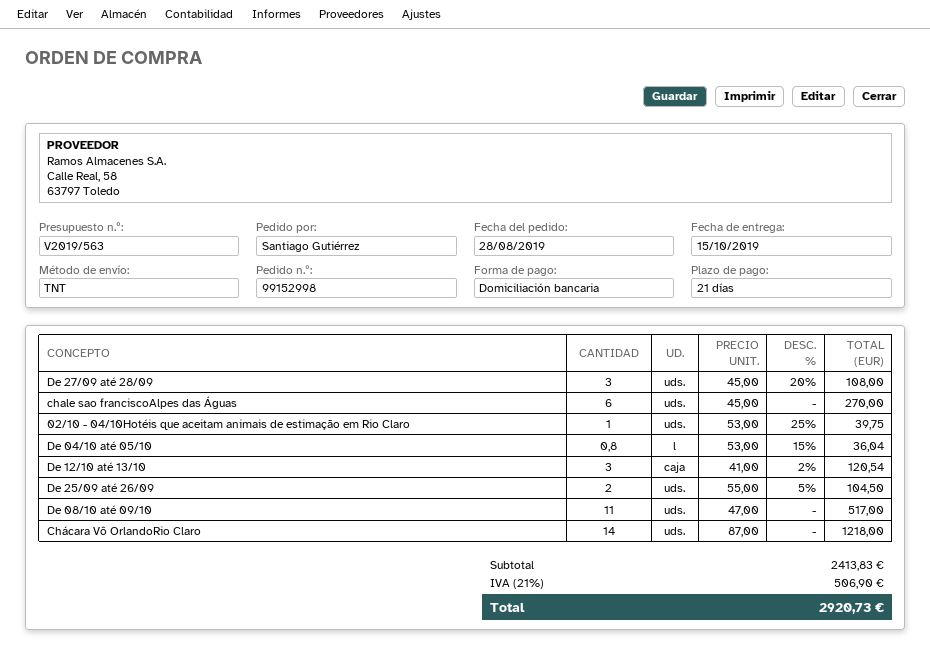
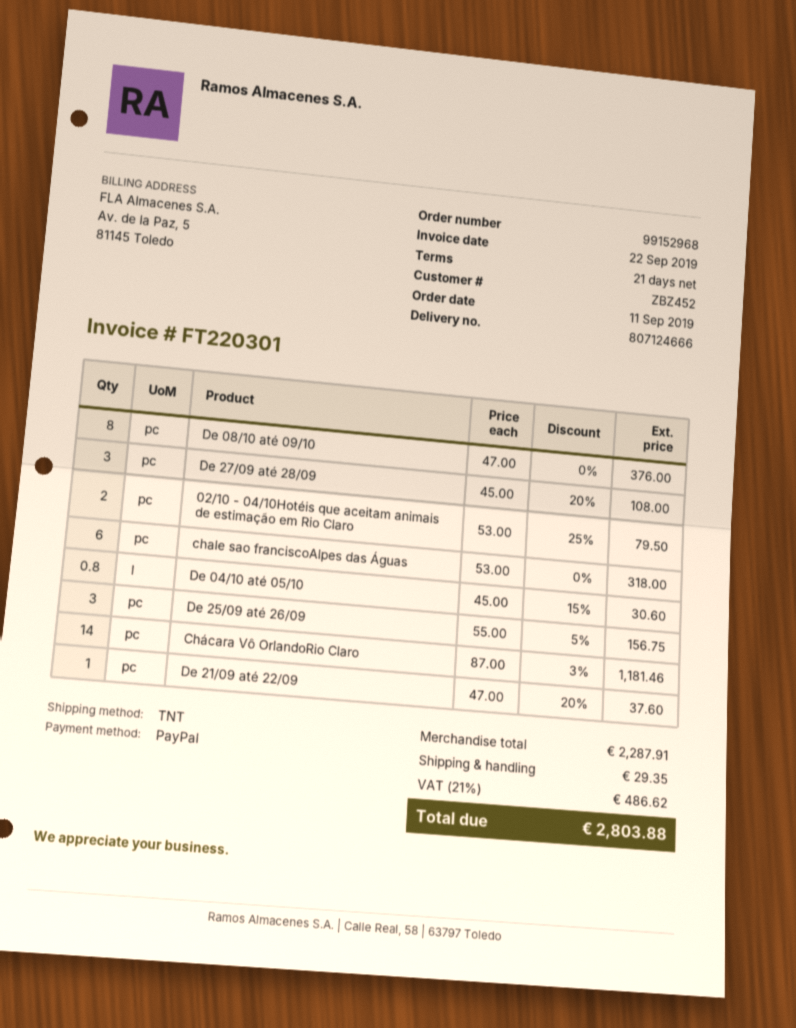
order number: 99152998 -> 99152968
order date: 2019-08-28 -> 2019-09-11
payment method: direct debit -> PayPal
chale sao franciscoAlpes das Águas: 6 x 45.00 = 270.00 -> 6 x 53.00 = 318.00
02/10 - 04/10Hotéis que aceitam animais de estimação em Rio Claro: 1 x 53.00 - 25% = 39.75 -> 2 x 53.00 - 25% = 79.50
De 04/10 até 05/10: 0.8 x 53.00 - 15% = 36.04 -> 0.8 x 45.00 - 15% = 30.60
De 12/10 até 13/10: 3 x 41.00 - 2% = 120.54 -> none
De 25/09 até 26/09: 2 x 55.00 - 5% = 104.50 -> 3 x 55.00 - 5% = 156.75
De 08/10 até 09/10: 11 x 47.00 = 517.00 -> 8 x 47.00 = 376.00
Chácara Vô OrlandoRio Claro: 14 x 87.00 = 1218.00 -> 14 x 87.00 - 3% = 1181.46
De 21/09 até 22/09: none -> 1 x 47.00 - 20% = 37.60
subtotal: 2413.83 -> 2287.91
shipping: none -> 29.35
tax: 21% = 506.90 -> 21% = 486.62
total: 2920.73 -> 2803.88

